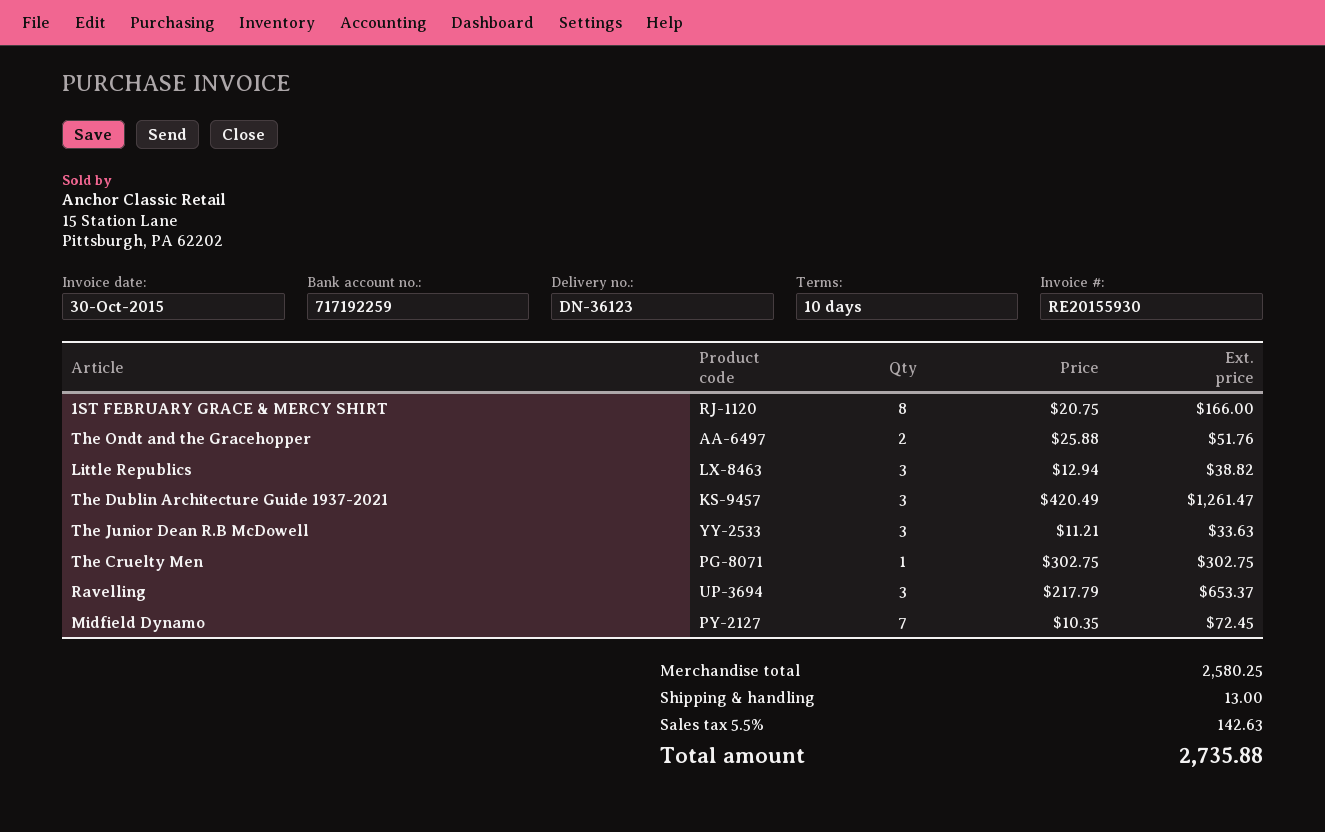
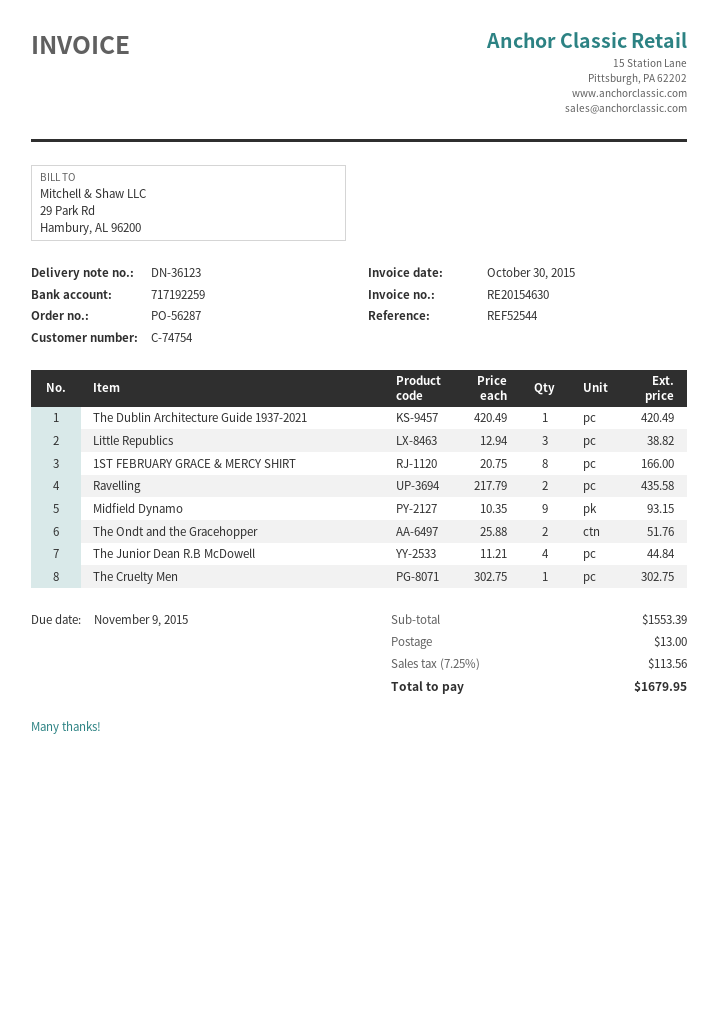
invoice number: RE20155930 -> RE20154630
The Dublin Architecture Guide 1937-2021: 3 x 420.49 = 1261.47 -> 1 x 420.49 = 420.49
The Junior Dean R.B McDowell: 3 x 11.21 = 33.63 -> 4 x 11.21 = 44.84
Ravelling: 3 x 217.79 = 653.37 -> 2 x 217.79 = 435.58
Midfield Dynamo: 7 x 10.35 = 72.45 -> 9 x 10.35 = 93.15
subtotal: 2580.25 -> 1553.39
tax: 5.5% = 142.63 -> 7.25% = 113.56
total: 2735.88 -> 1679.95

